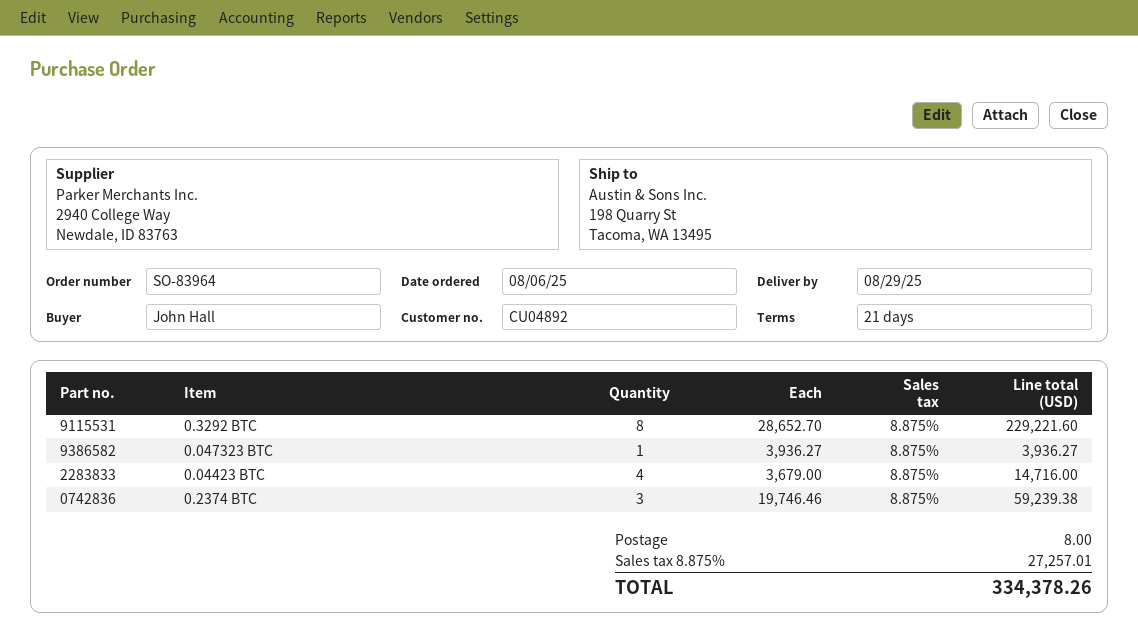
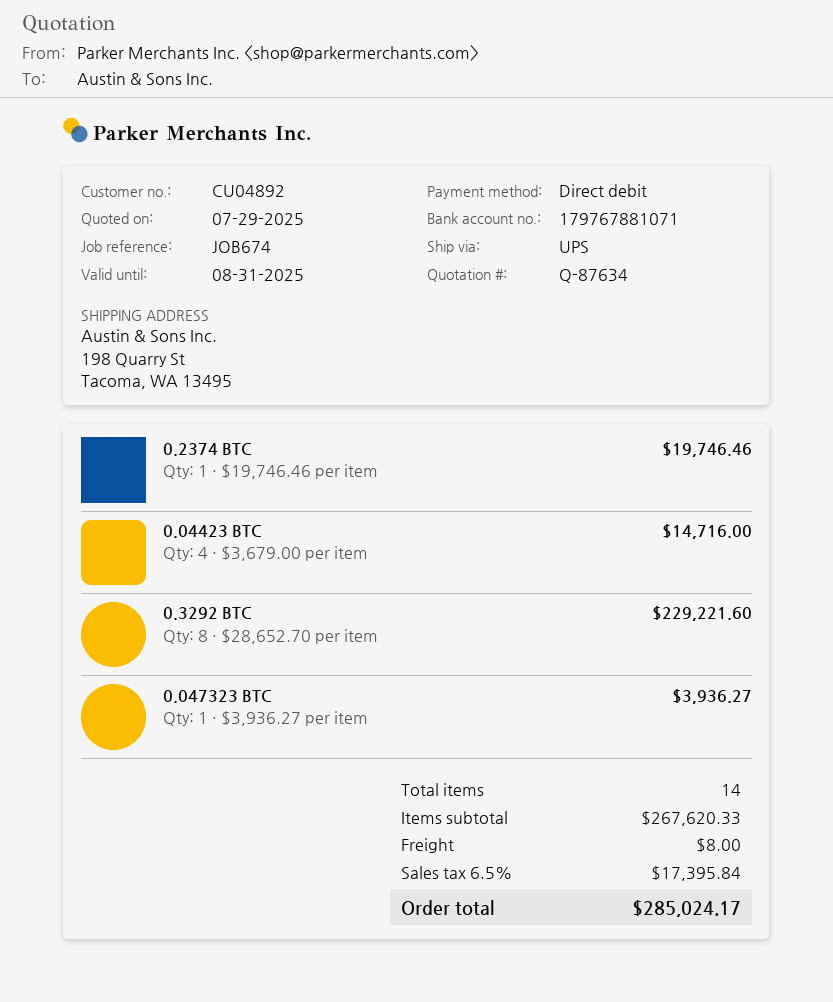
0.2374 BTC: 3 x 19746.46 = 59239.38 -> 1 x 19746.46 = 19746.46
tax: 8.875% = 27257.01 -> 6.5% = 17395.84
total: 334378.26 -> 285024.17

